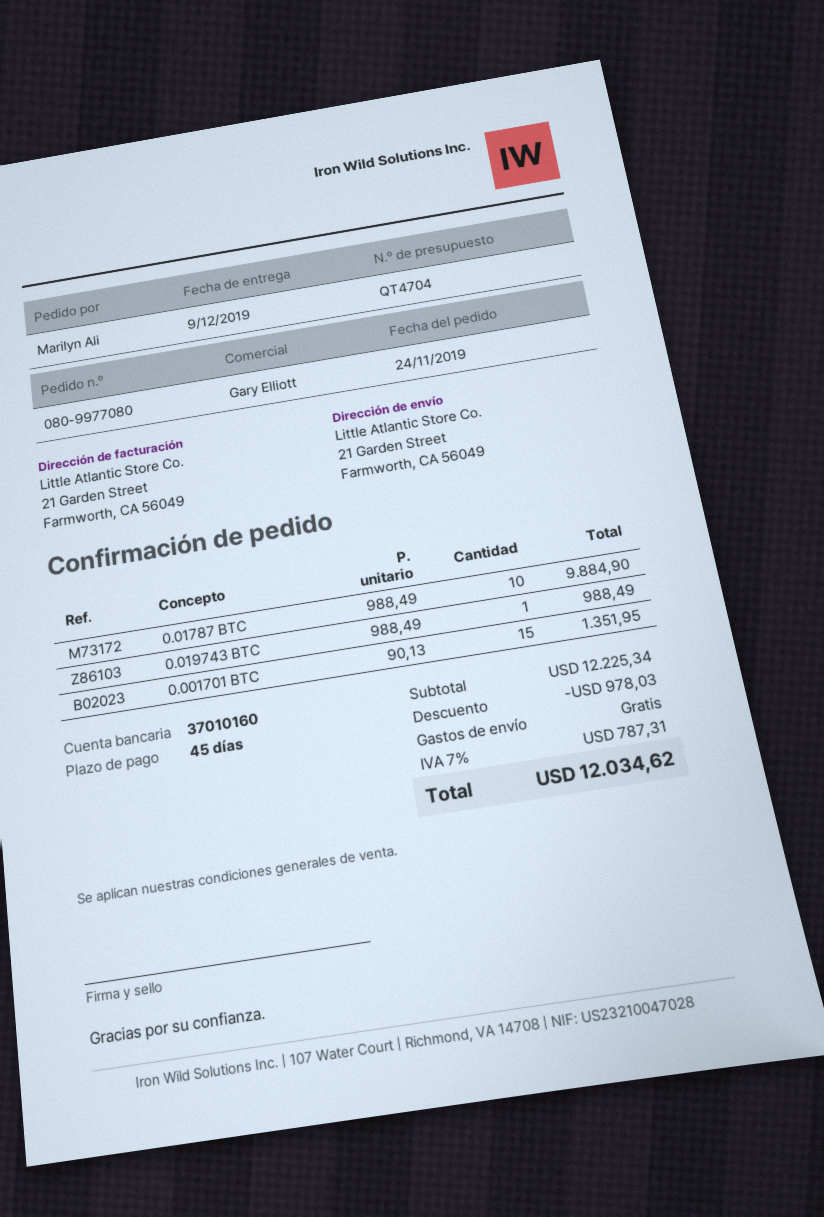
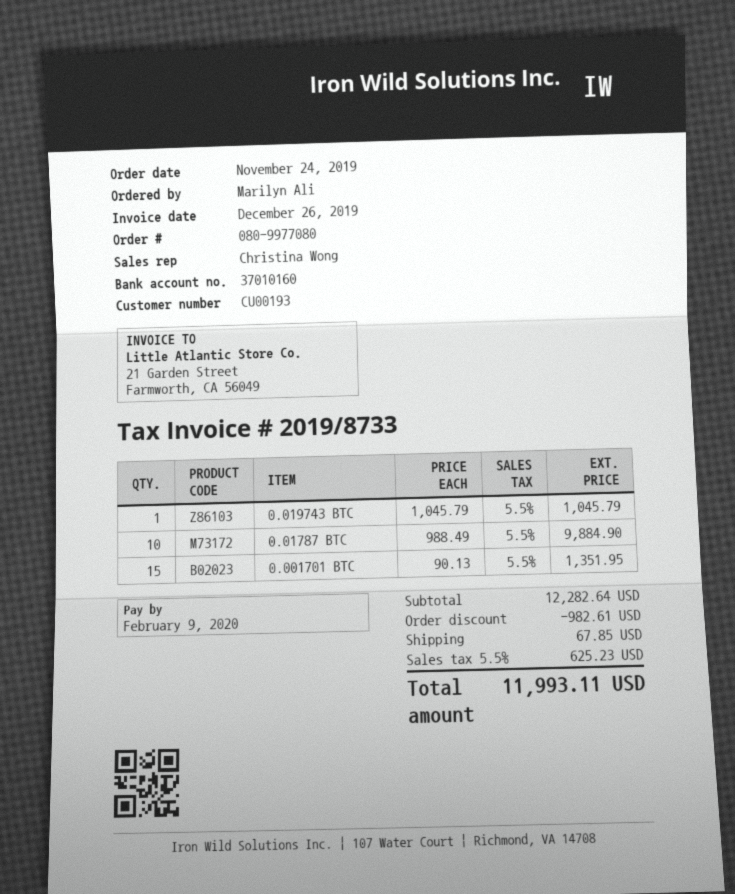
sales rep: Gary Elliott -> Christina Wong
0.019743 BTC: 1 x 988.49 = 988.49 -> 1 x 1045.79 = 1045.79
subtotal: 12225.34 -> 12282.64
discount: 978.03 -> 982.61
shipping: 0.00 -> 67.85
tax: 7% = 787.31 -> 5.5% = 625.23
total: 12034.62 -> 11993.11

